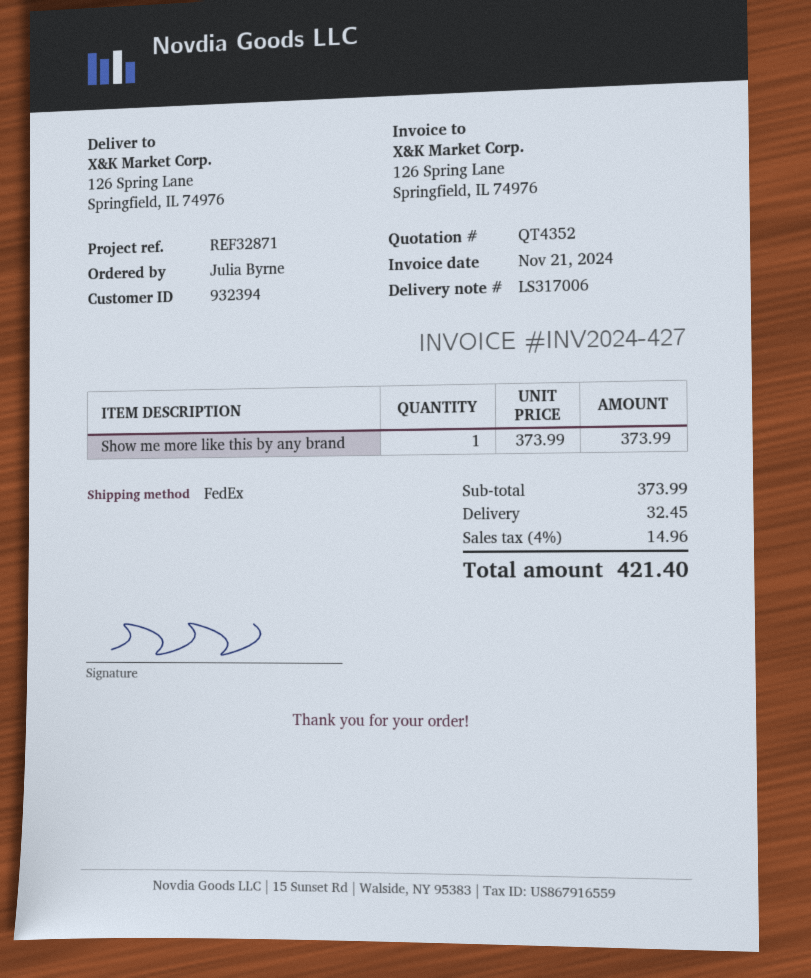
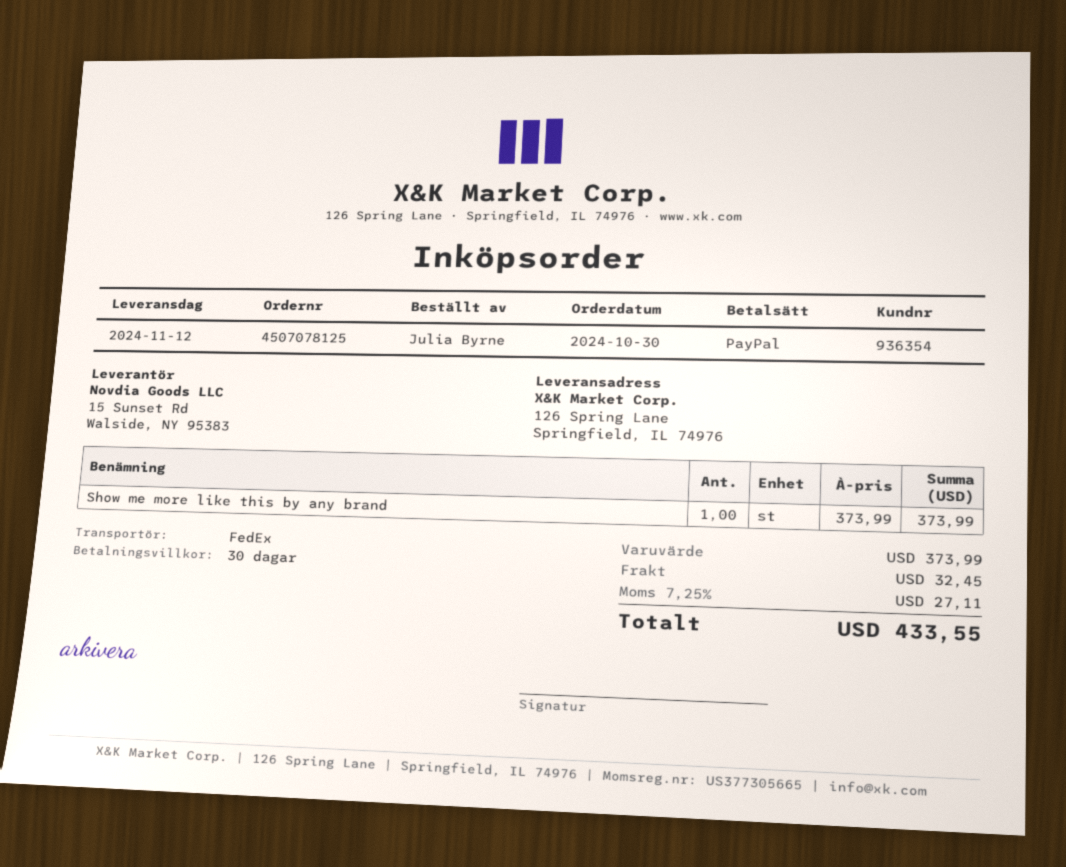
customer number: 932394 -> 936354
tax: 4% = 14.96 -> 7.25% = 27.11
total: 421.40 -> 433.55

